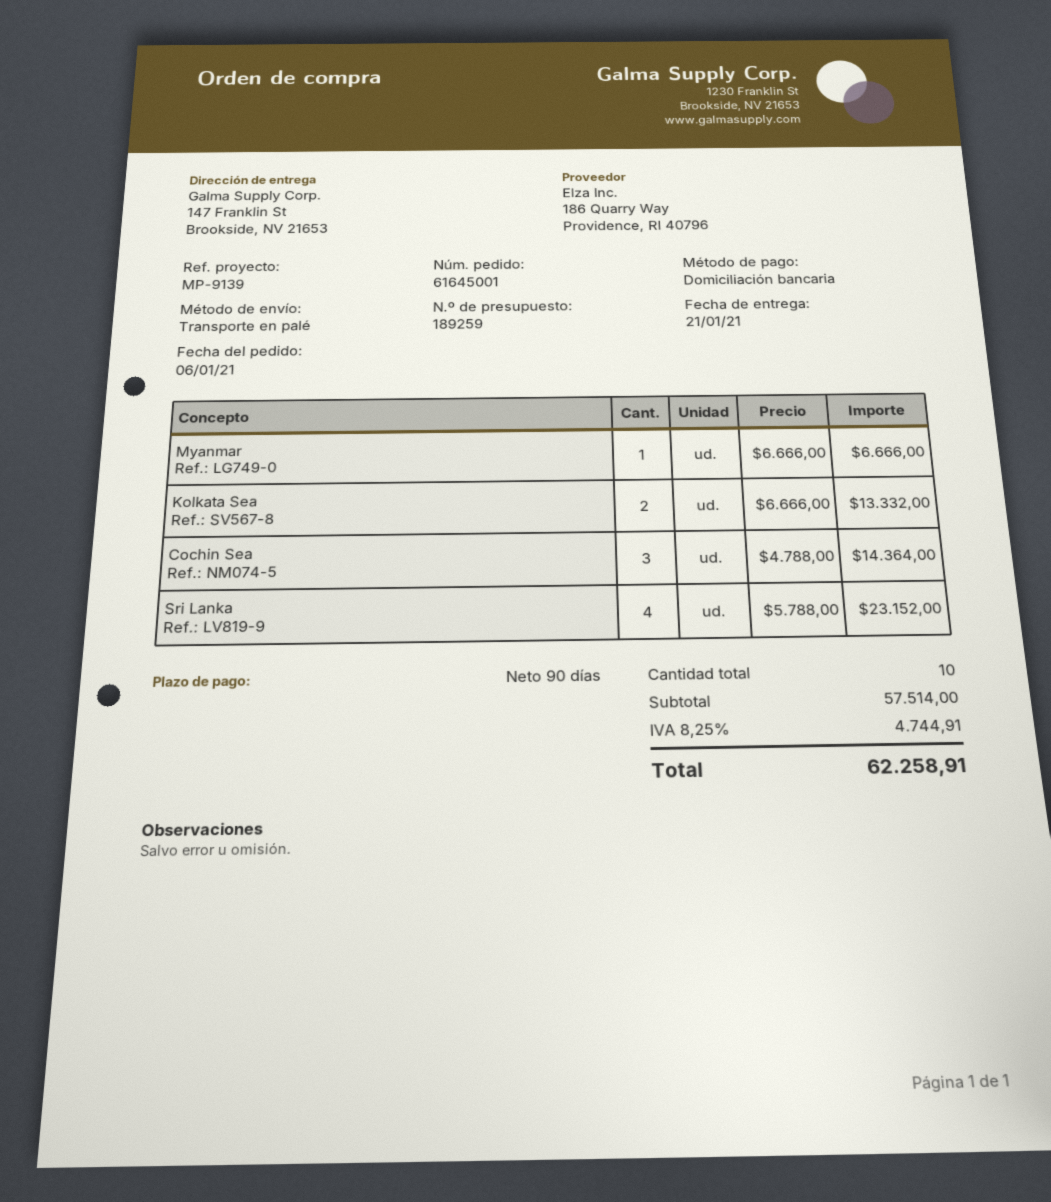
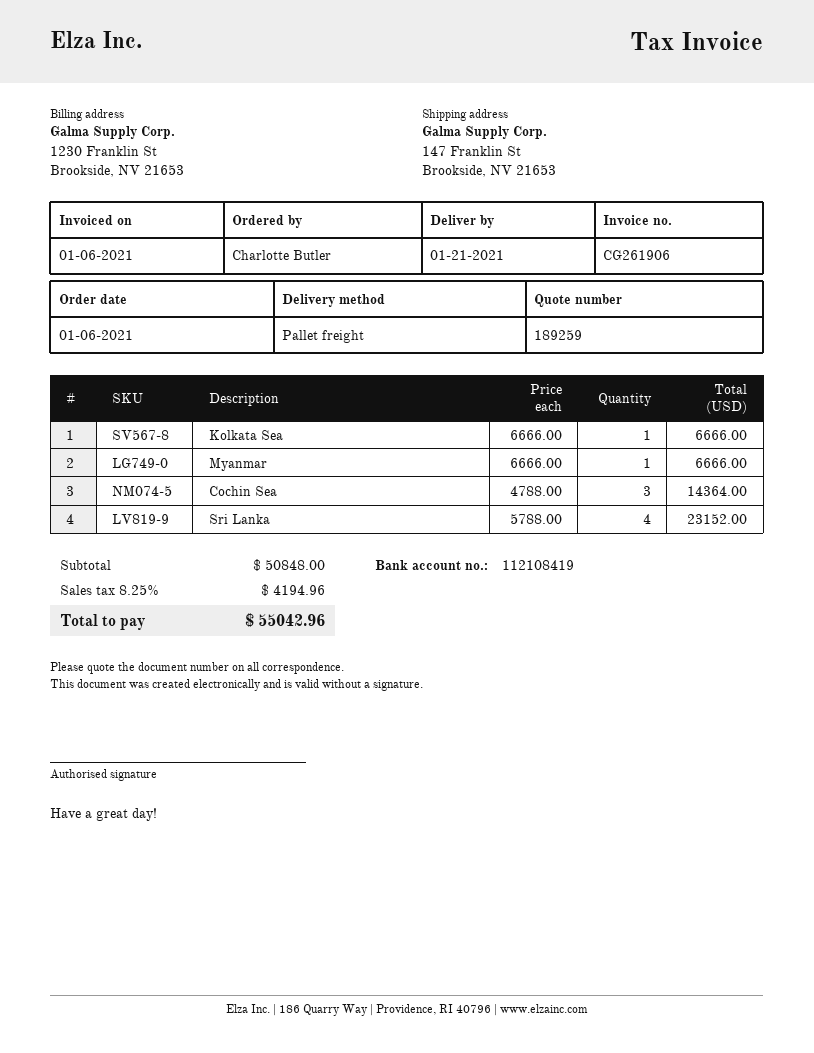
Kolkata Sea: 2 x 6666.00 = 13332.00 -> 1 x 6666.00 = 6666.00
subtotal: 57514.00 -> 50848.00
tax: 8.25% = 4744.91 -> 8.25% = 4194.96
total: 62258.91 -> 55042.96

